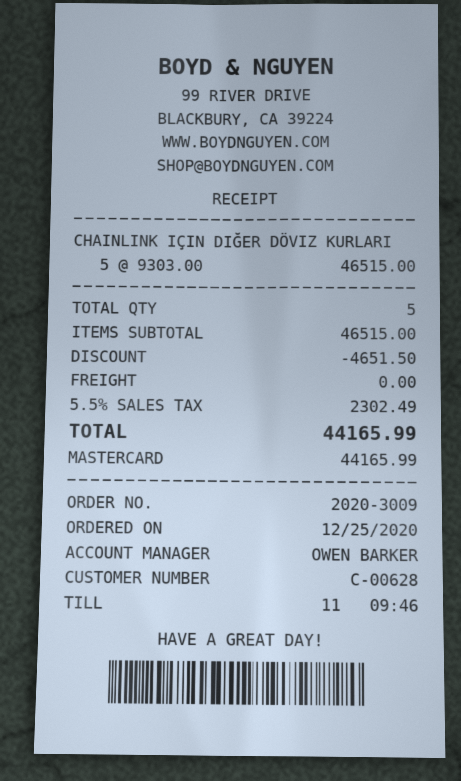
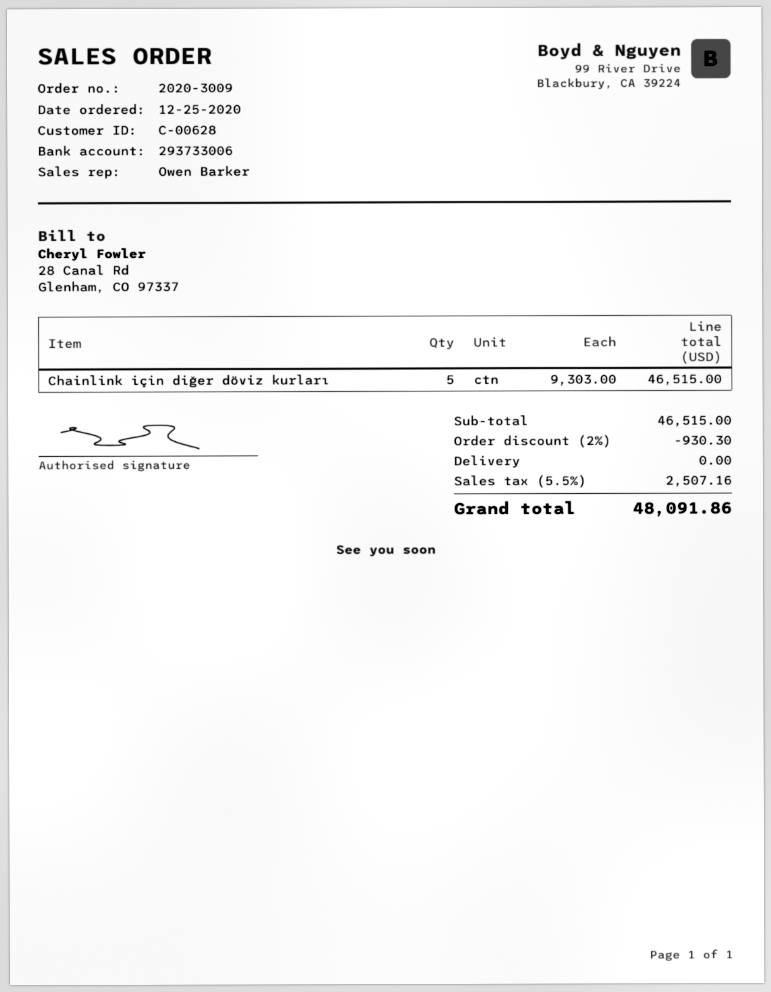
discount: 4651.50 -> 930.30
tax: 5.5% = 2302.49 -> 5.5% = 2507.16
total: 44165.99 -> 48091.86

